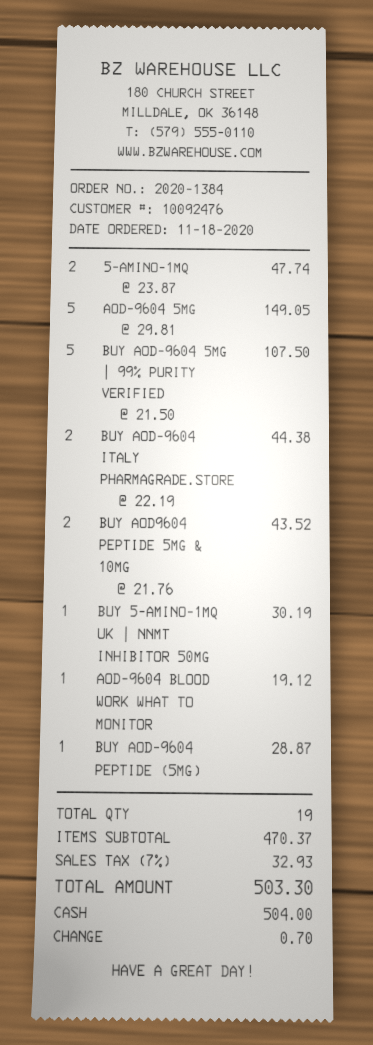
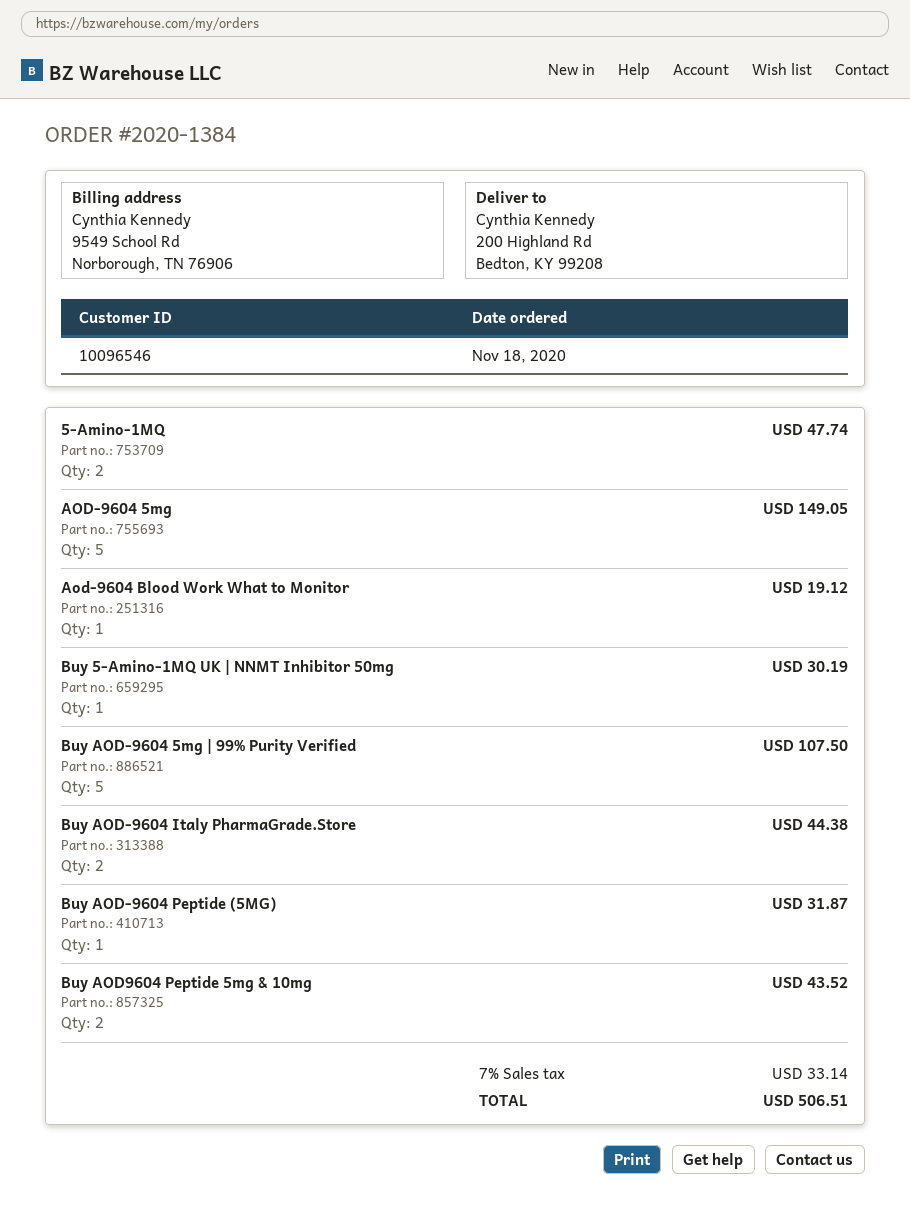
customer number: 10092476 -> 10096546
BUY AOD-9604 PEPTIDE (5MG): 1 for 28.87 -> 1 for 31.87
tax: 7% = 32.93 -> 7% = 33.14
total: 503.30 -> 506.51

